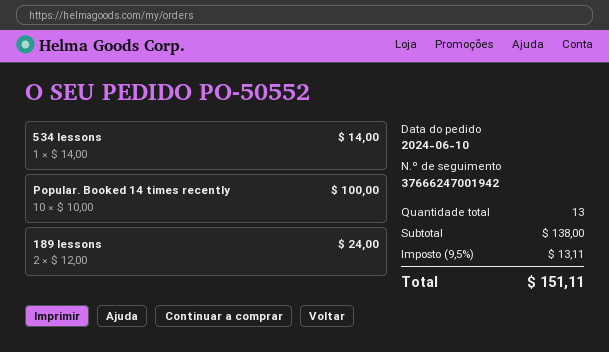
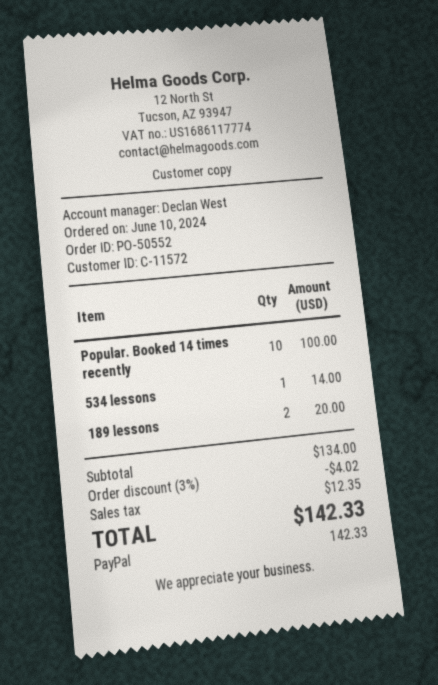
189 lessons: 2 for 24.00 -> 2 for 20.00
subtotal: 138.00 -> 134.00
discount: none -> 3% = 4.02
tax: 13.11 -> 12.35
total: 151.11 -> 142.33

